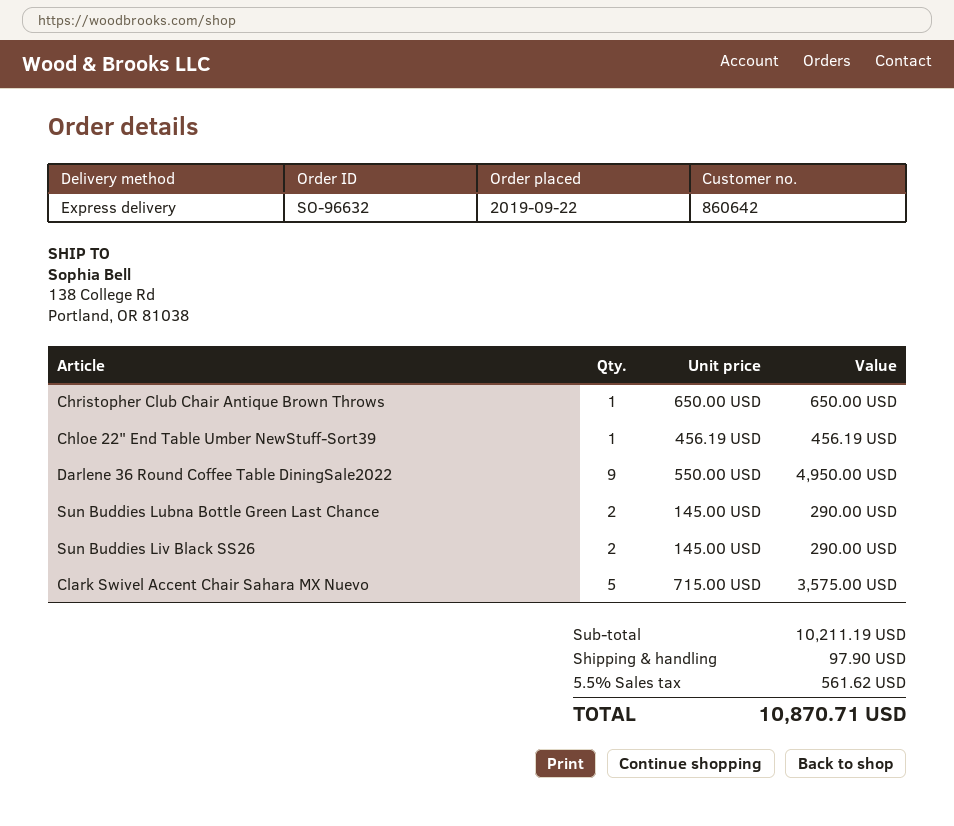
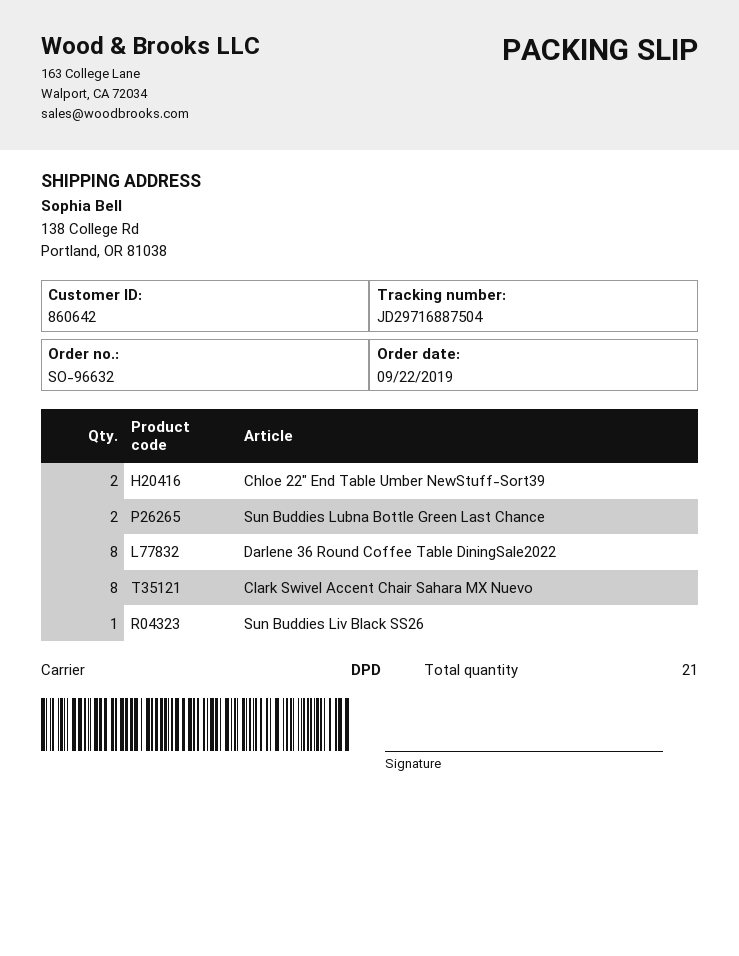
shipping method: express -> DPD
Christopher Club Chair Antique Brown Throws: 1 -> none
Chloe 22" End Table Umber NewStuff-Sort39: 1 -> 2
Darlene 36 Round Coffee Table DiningSale2022: 9 -> 8
Sun Buddies Liv Black SS26: 2 -> 1
Clark Swivel Accent Chair Sahara MX Nuevo: 5 -> 8

